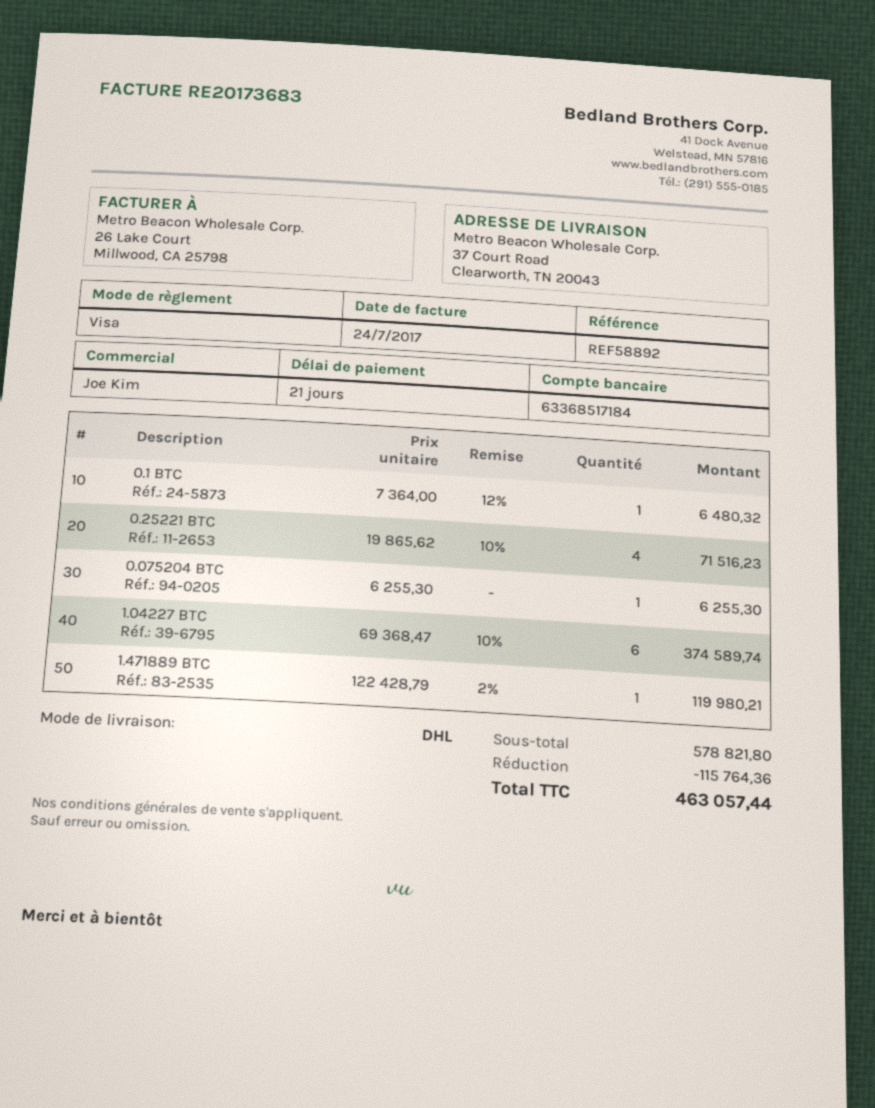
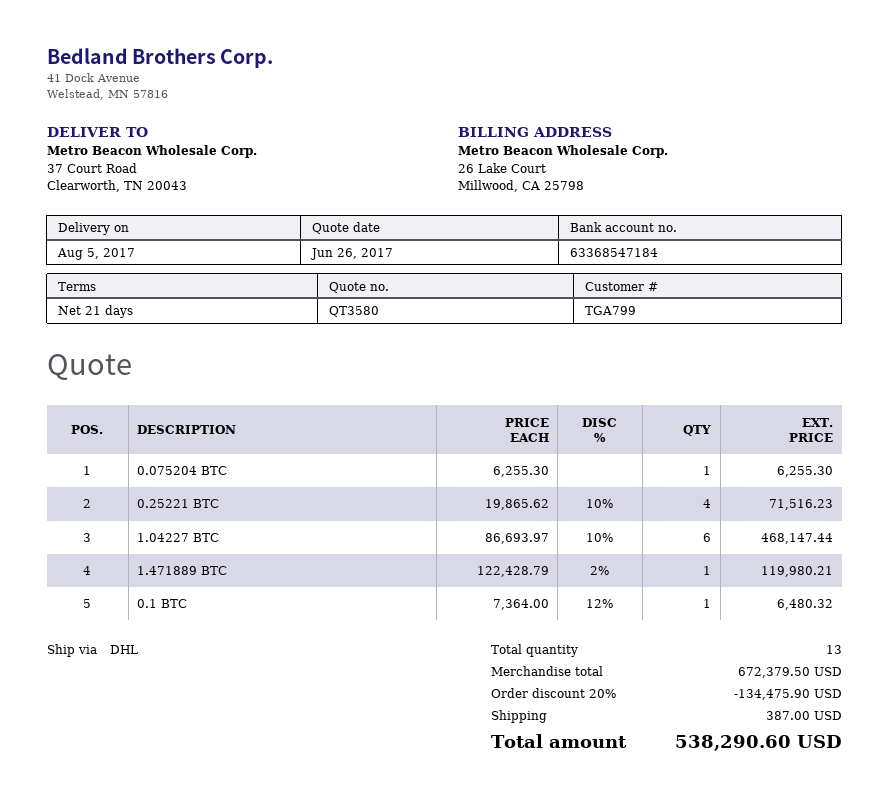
bank account: 63368517184 -> 63368547184
1.04227 BTC: 6 x 69368.47 - 10% = 374589.74 -> 6 x 86693.97 - 10% = 468147.44
subtotal: 578821.80 -> 672379.50
discount: 115764.36 -> 134475.90
shipping: none -> 387.00
total: 463057.44 -> 538290.60

